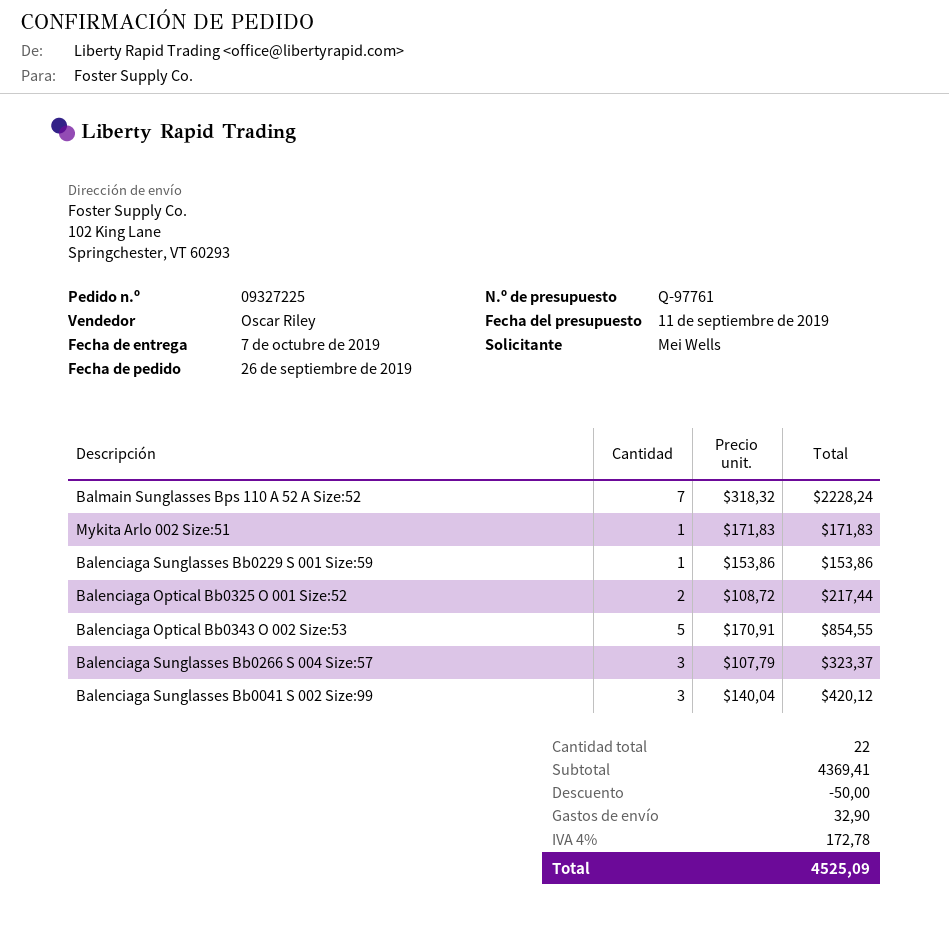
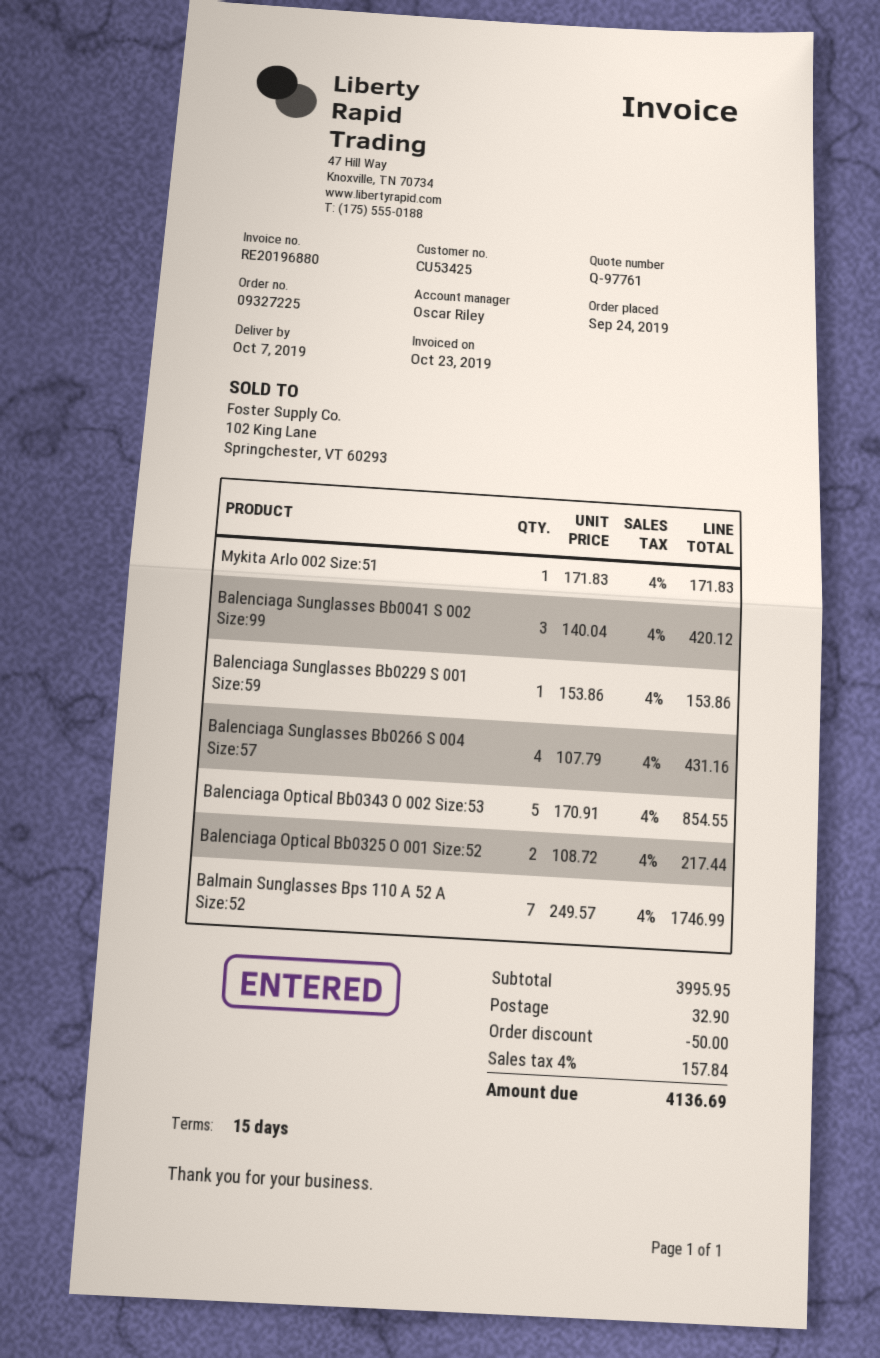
order date: 2019-09-26 -> 2019-09-24
Balmain Sunglasses Bps 110 A 52 A Size:52: 7 x 318.32 = 2228.24 -> 7 x 249.57 = 1746.99
Balenciaga Sunglasses Bb0266 S 004 Size:57: 3 x 107.79 = 323.37 -> 4 x 107.79 = 431.16
subtotal: 4369.41 -> 3995.95
tax: 4% = 172.78 -> 4% = 157.84
total: 4525.09 -> 4136.69

